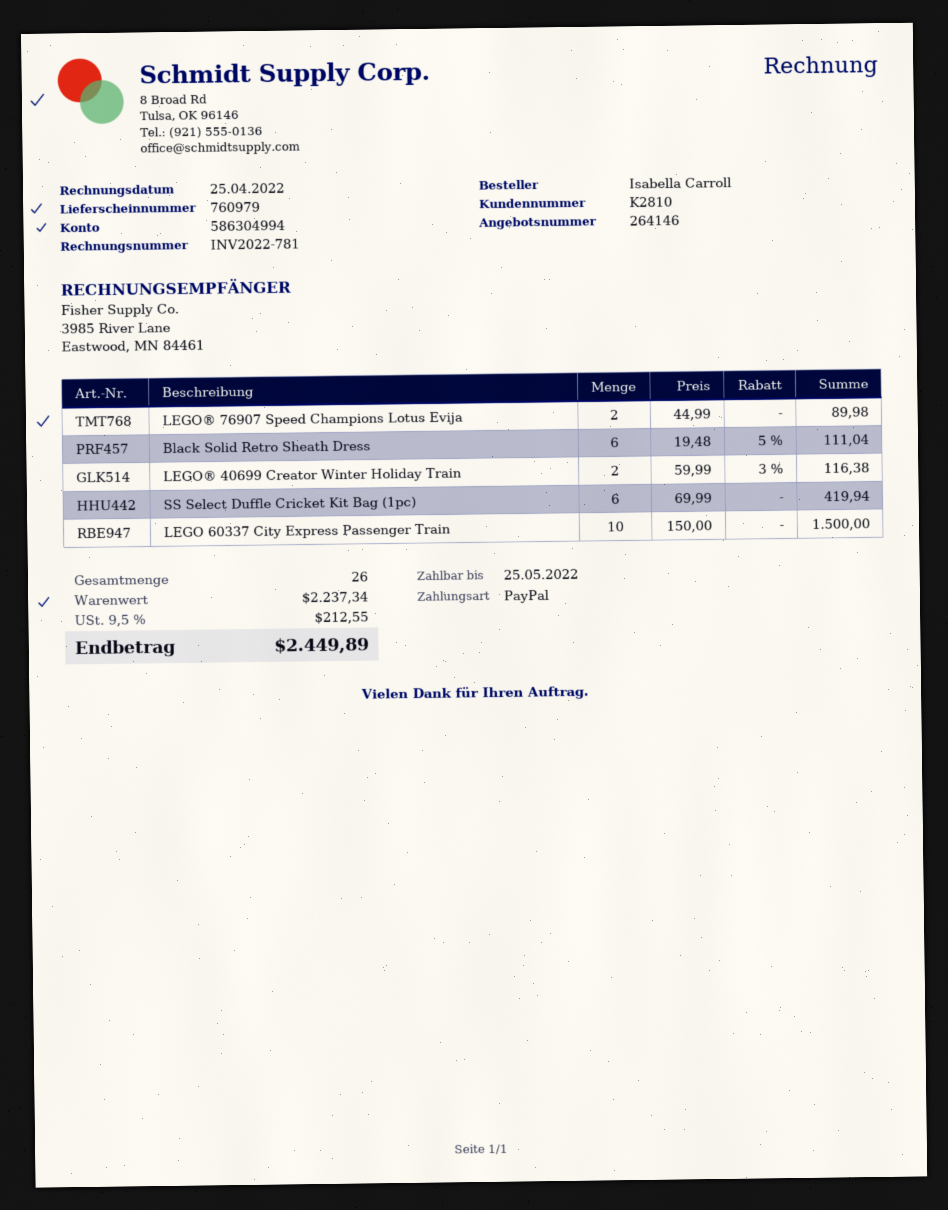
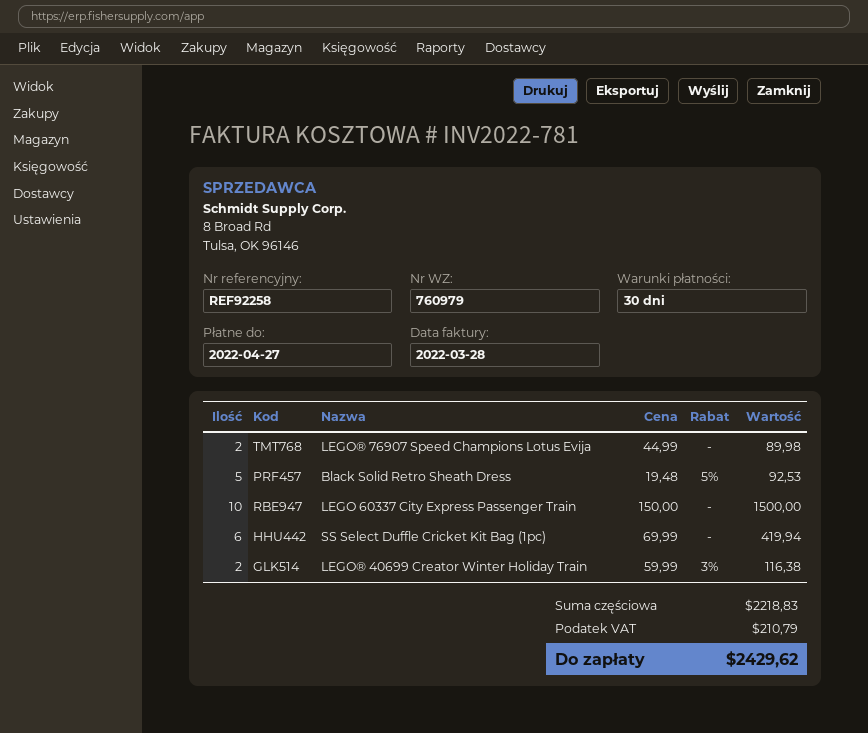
invoice date: 2022-04-25 -> 2022-03-28
due date: 2022-05-25 -> 2022-04-27
Black Solid Retro Sheath Dress: 6 x 19.48 - 5% = 111.04 -> 5 x 19.48 - 5% = 92.53
subtotal: 2237.34 -> 2218.83
tax: 212.55 -> 210.79
total: 2449.89 -> 2429.62

